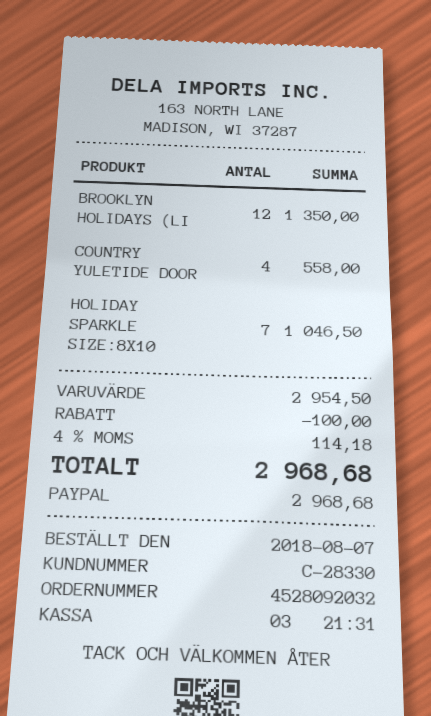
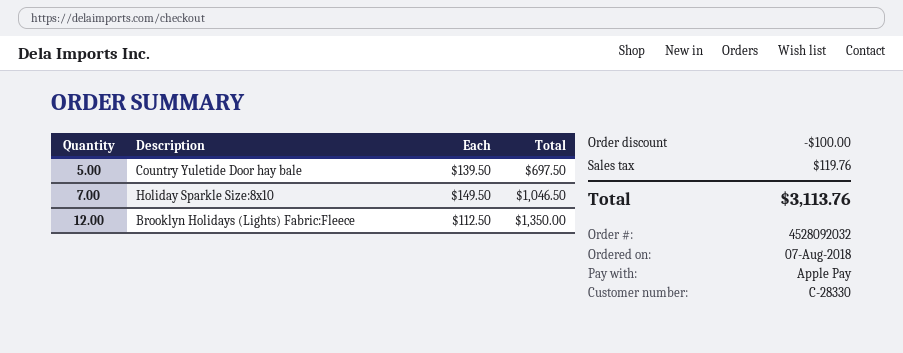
payment method: PayPal -> Apple Pay
COUNTRY YULETIDE DOOR: 4 for 558.00 -> 5 for 697.50
tax: 114.18 -> 119.76
total: 2968.68 -> 3113.76

